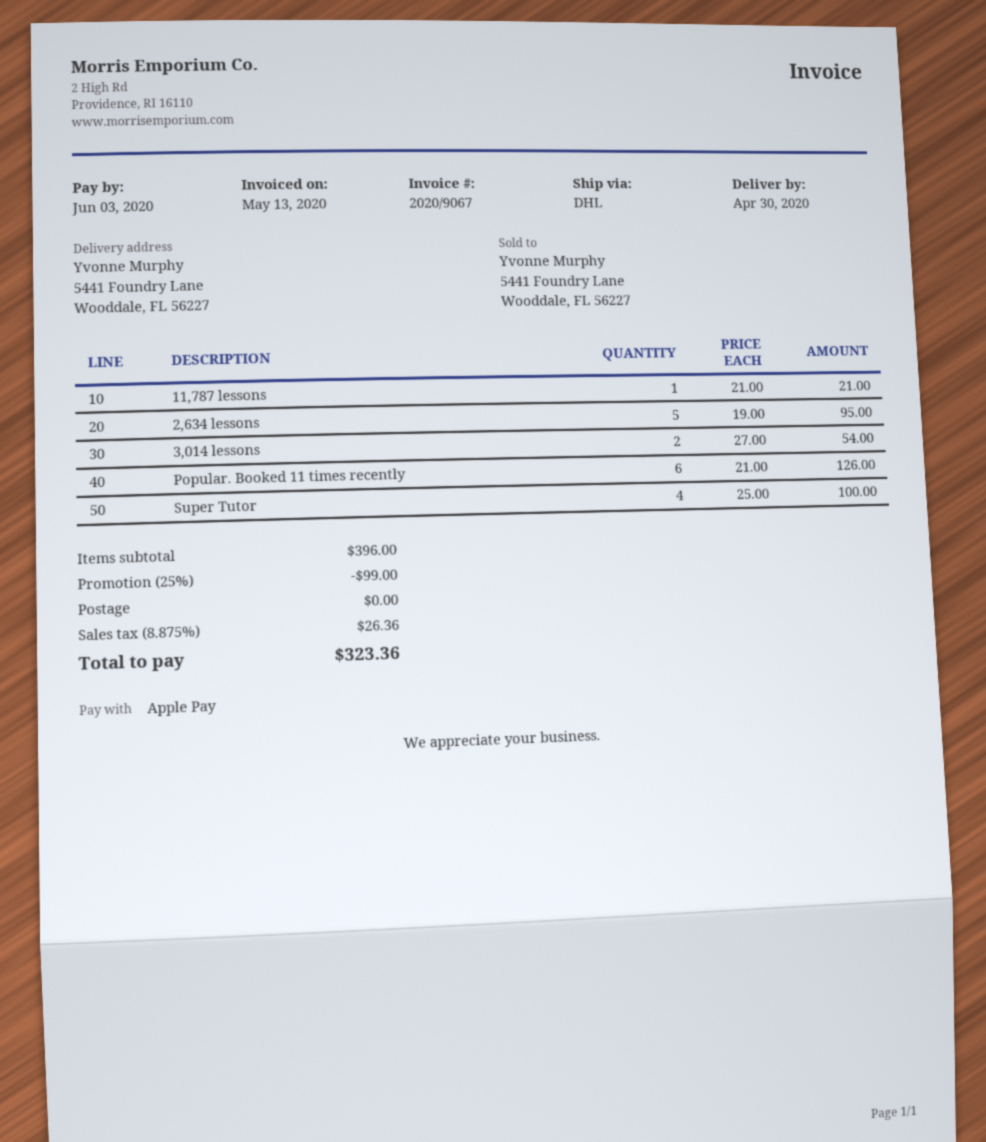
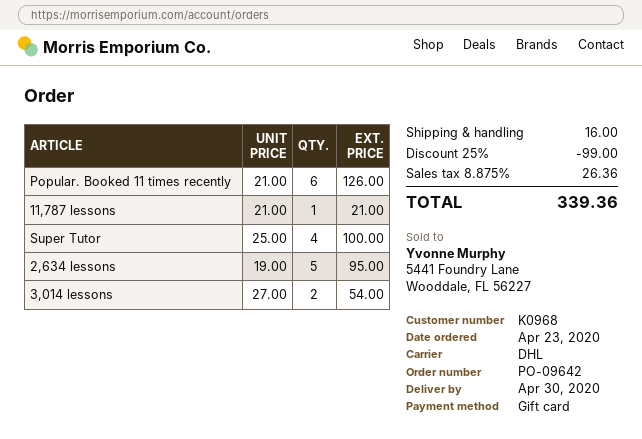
payment method: Apple Pay -> gift card
shipping: 0.00 -> 16.00
total: 323.36 -> 339.36

